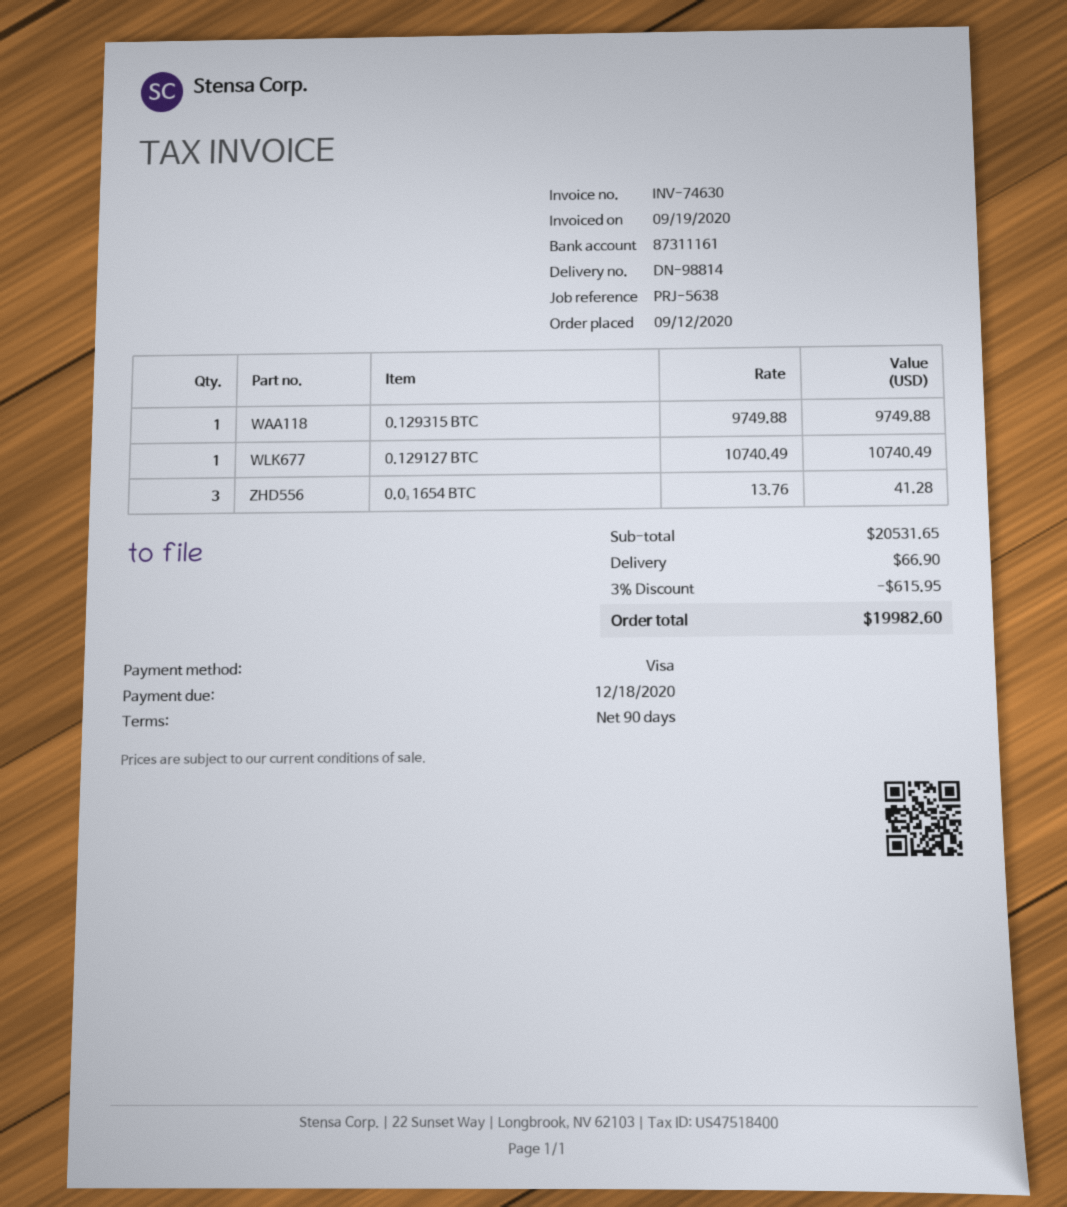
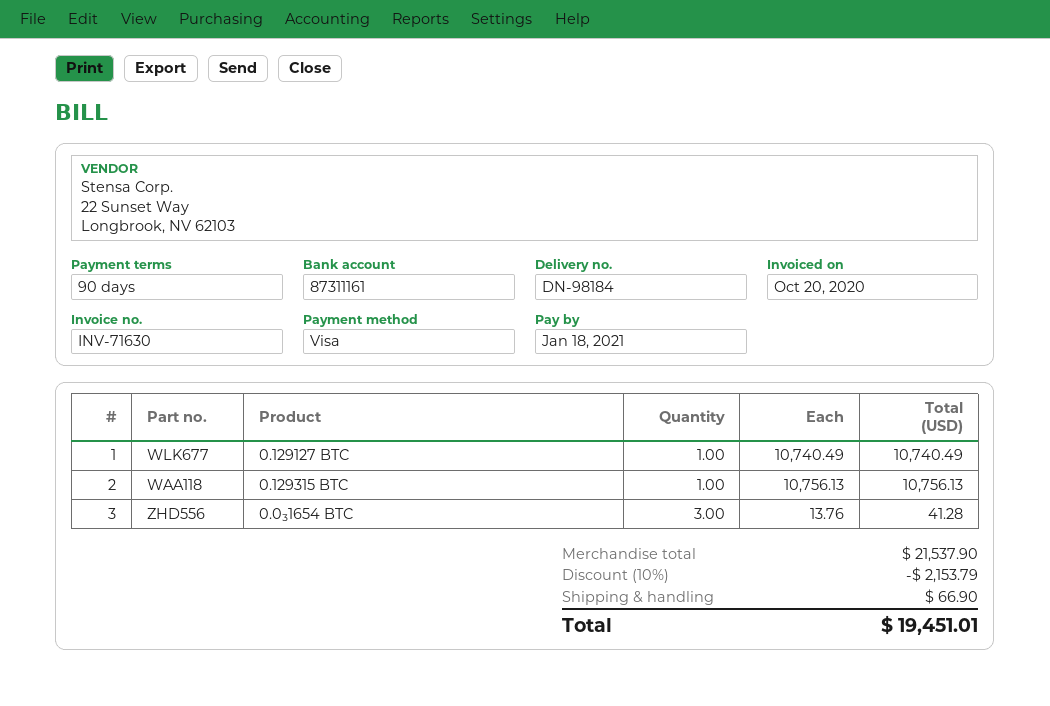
delivery note number: DN-98814 -> DN-98184
invoice number: INV-74630 -> INV-71630
invoice date: 2020-09-19 -> 2020-10-20
due date: 2020-12-18 -> 2021-01-18
0.129315 BTC: 1 x 9749.88 = 9749.88 -> 1 x 10756.13 = 10756.13
subtotal: 20531.65 -> 21537.90
discount: 3% = 615.95 -> 10% = 2153.79
total: 19982.60 -> 19451.01

